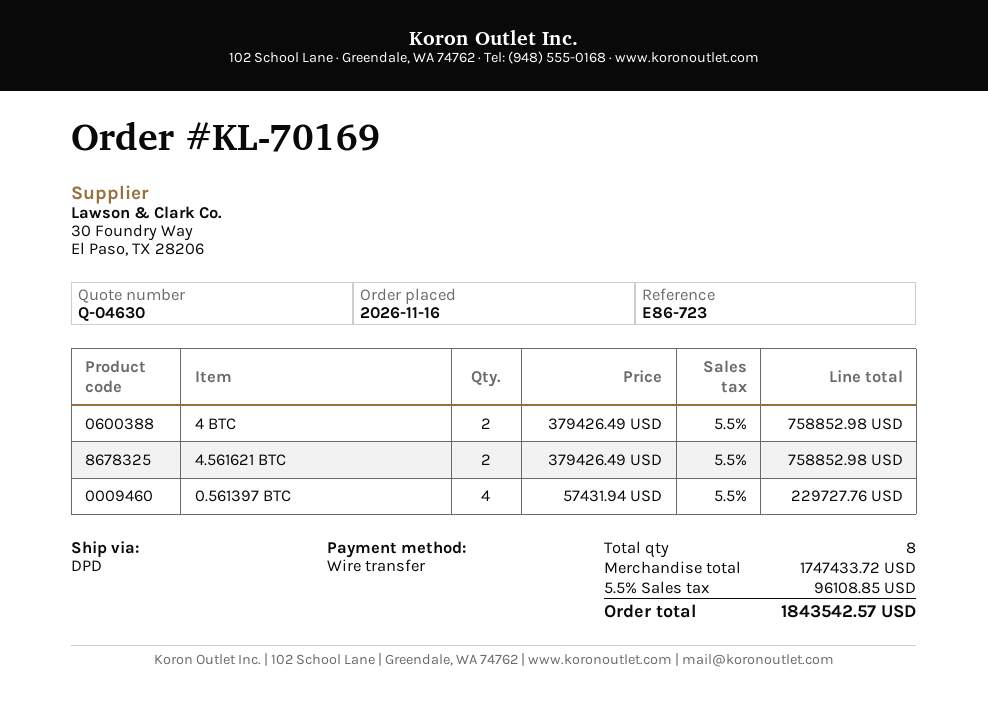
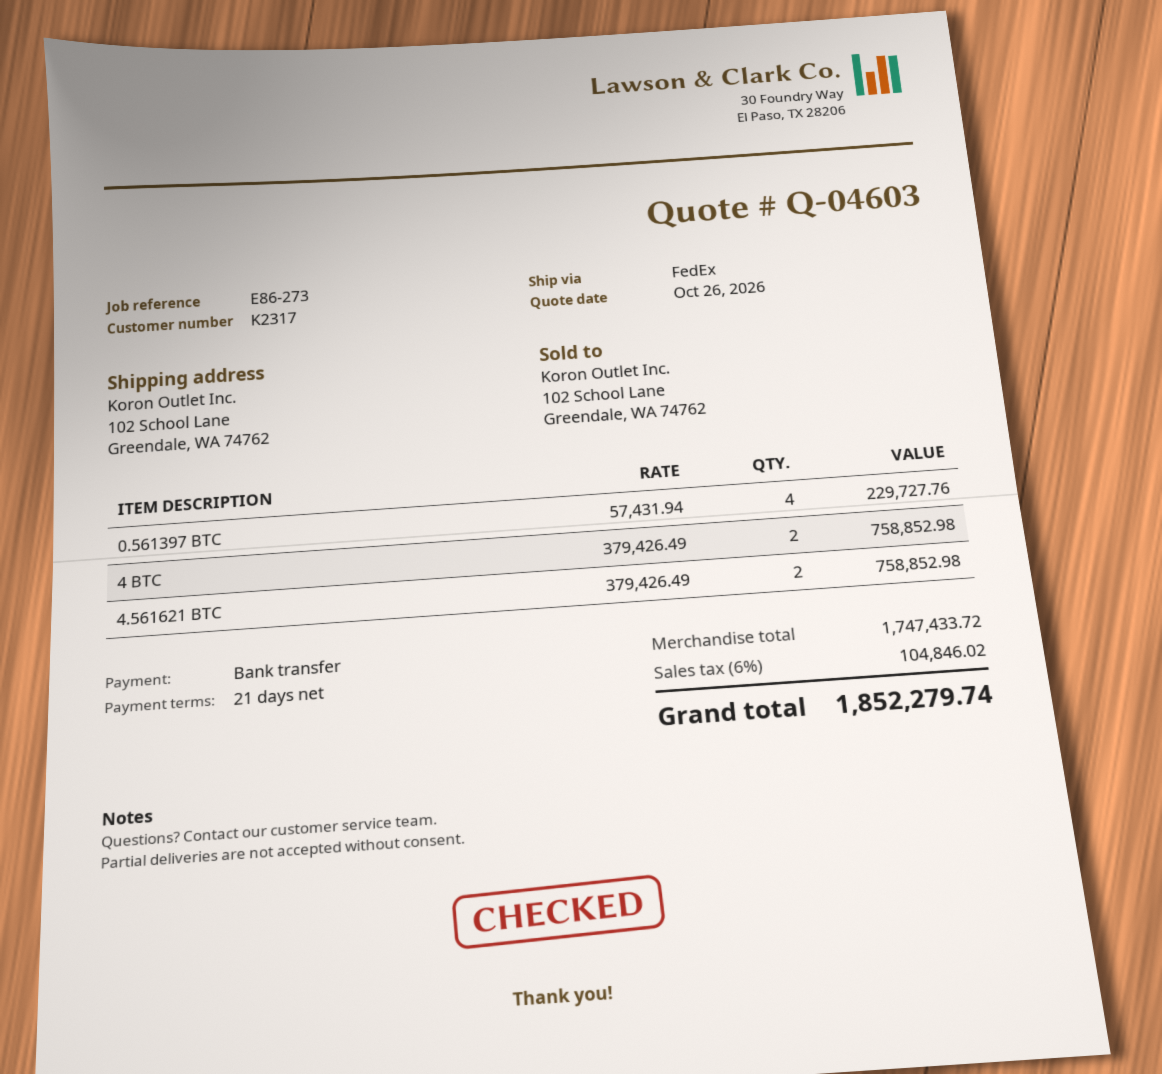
quote number: Q-04630 -> Q-04603
reference: E86-723 -> E86-273
shipping method: DPD -> FedEx
tax: 5.5% = 96108.85 -> 6% = 104846.02
total: 1843542.57 -> 1852279.74

